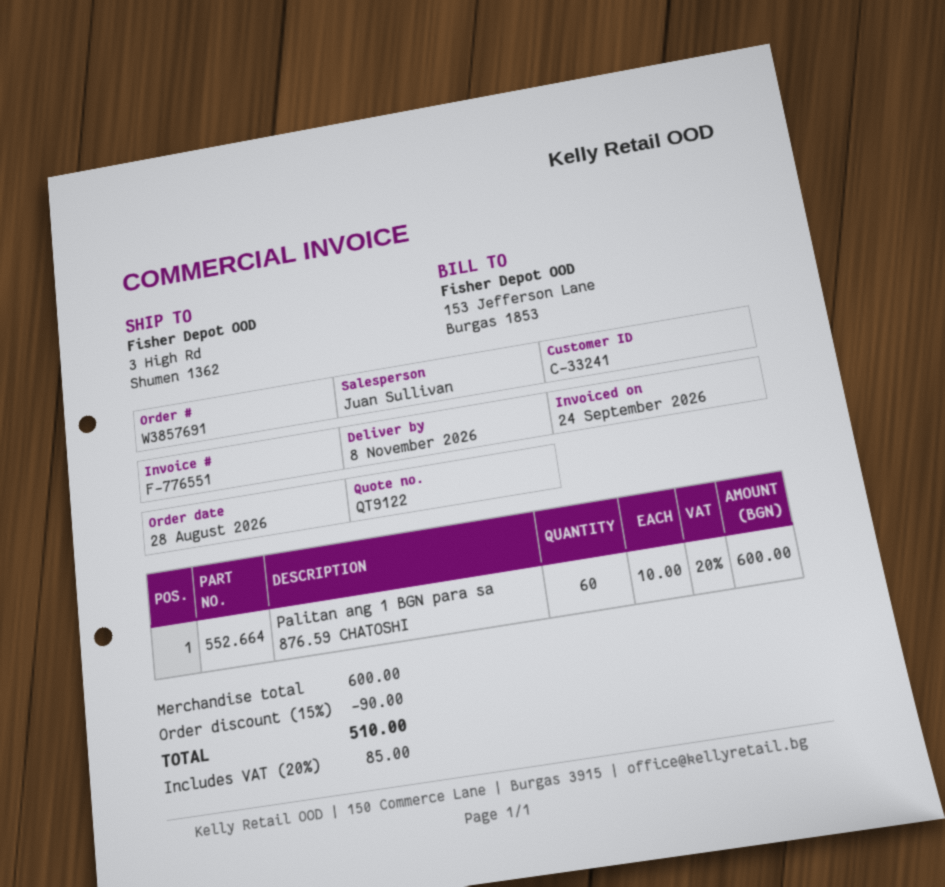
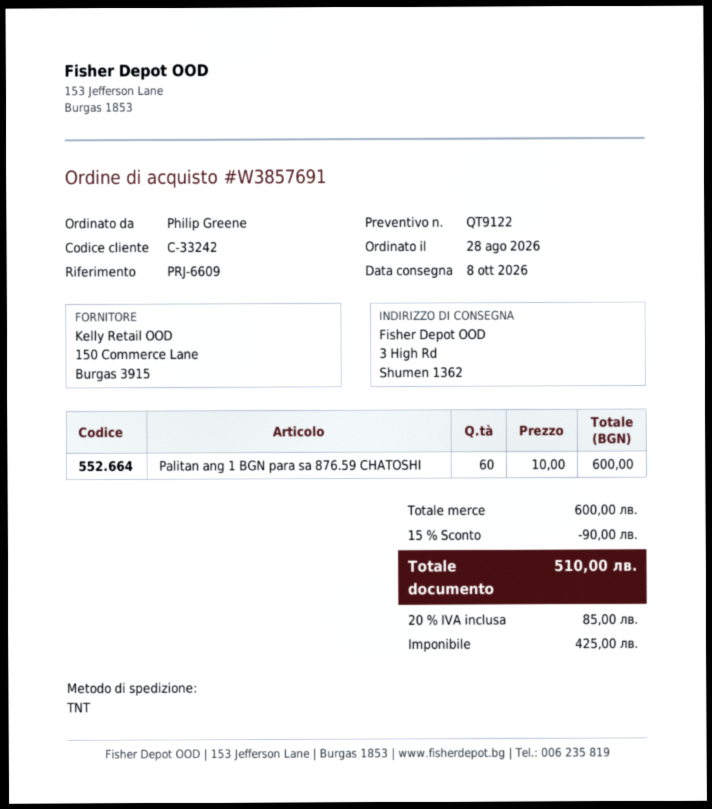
delivery date: 2026-11-08 -> 2026-10-08
customer number: C-33241 -> C-33242

